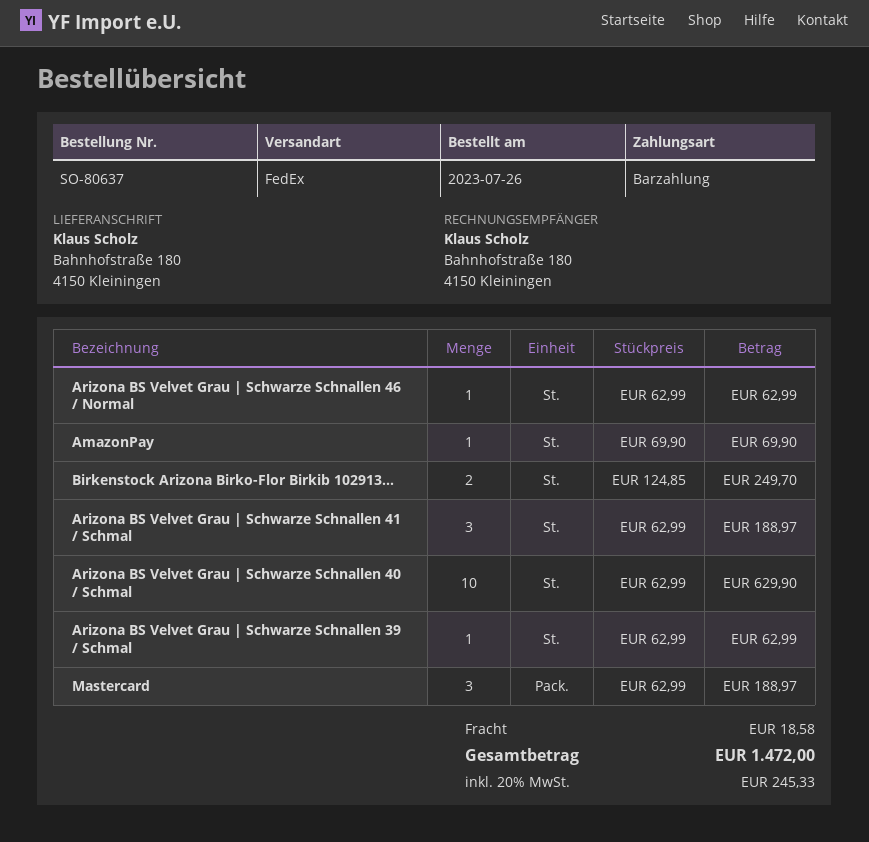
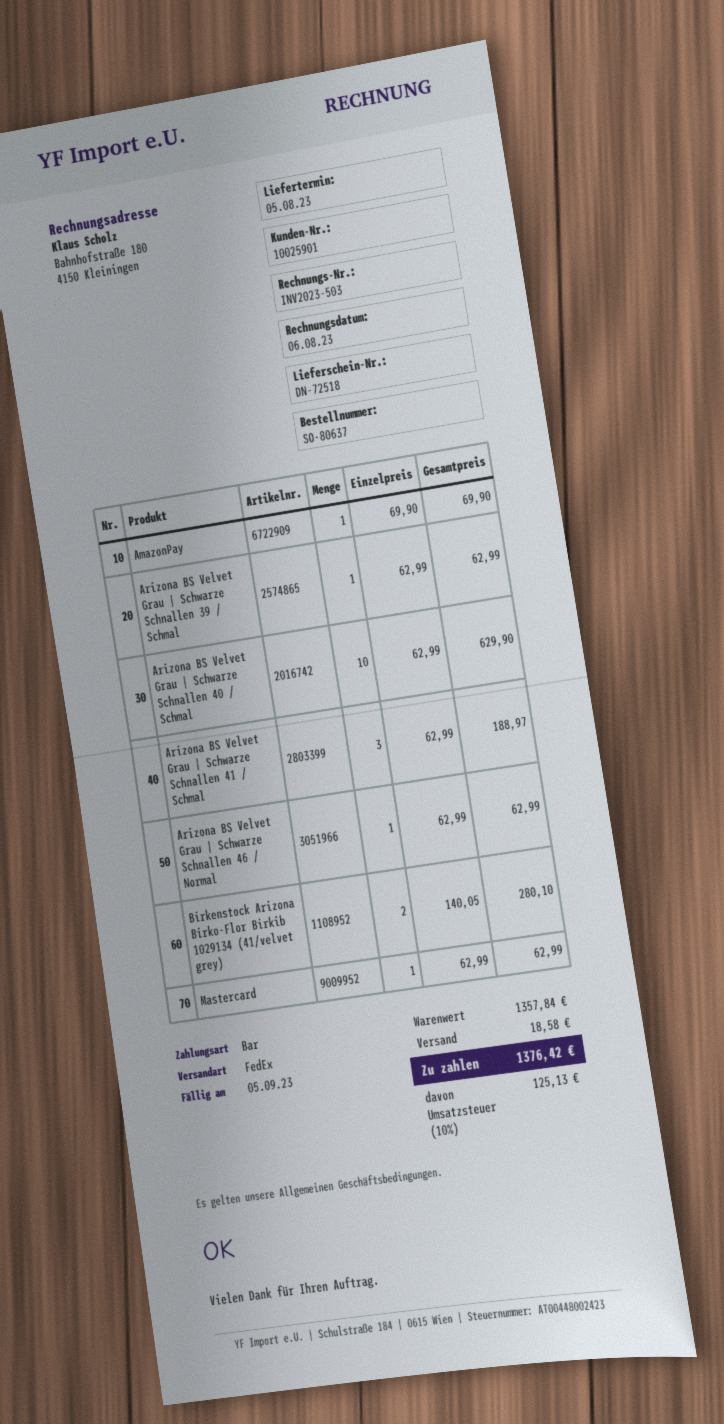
Birkenstock Arizona Birko-Flor Birkib 102913...: 2 x 124.85 = 249.70 -> 2 x 140.05 = 280.10
Mastercard: 3 x 62.99 = 188.97 -> 1 x 62.99 = 62.99
tax: 20% = 245.33 -> 10% = 125.13
total: 1472.00 -> 1376.42

